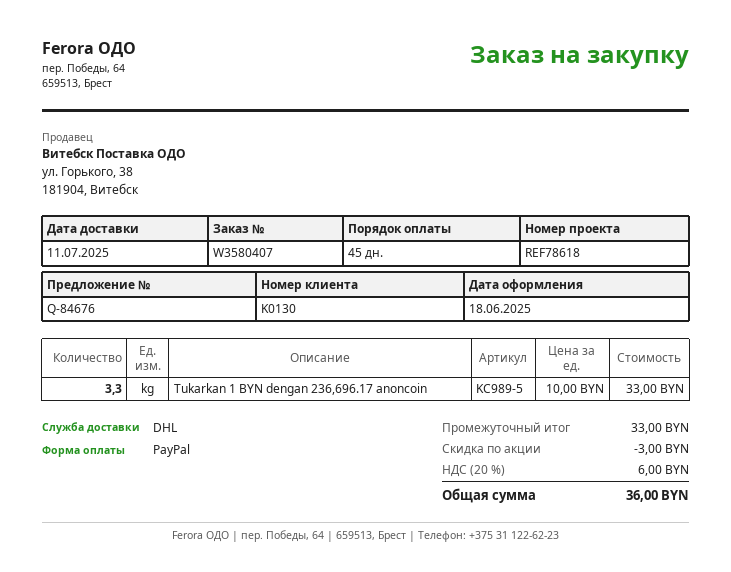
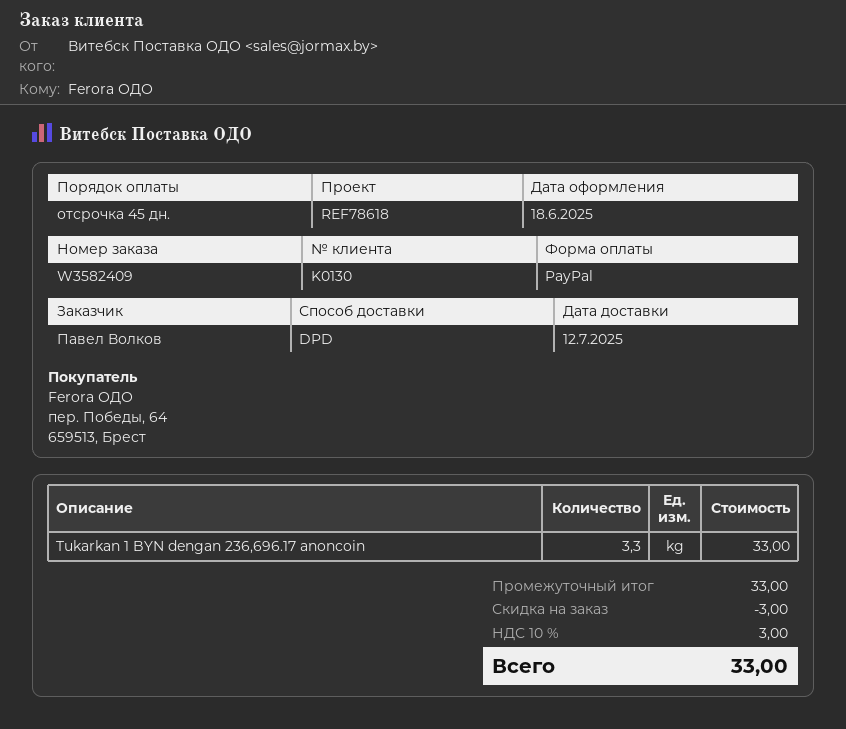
order number: W3580407 -> W3582409
delivery date: 2025-07-11 -> 2025-07-12
shipping method: DHL -> DPD
tax: 20% = 6.00 -> 10% = 3.00
total: 36.00 -> 33.00

